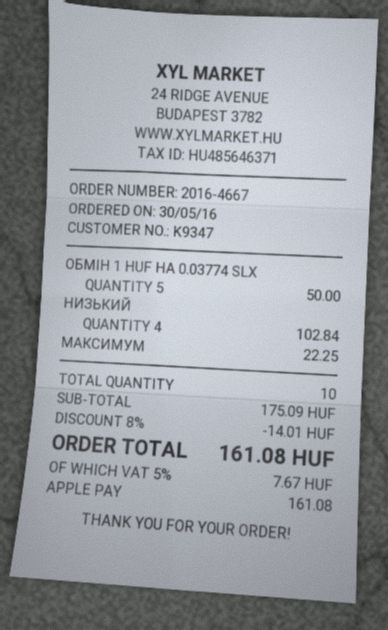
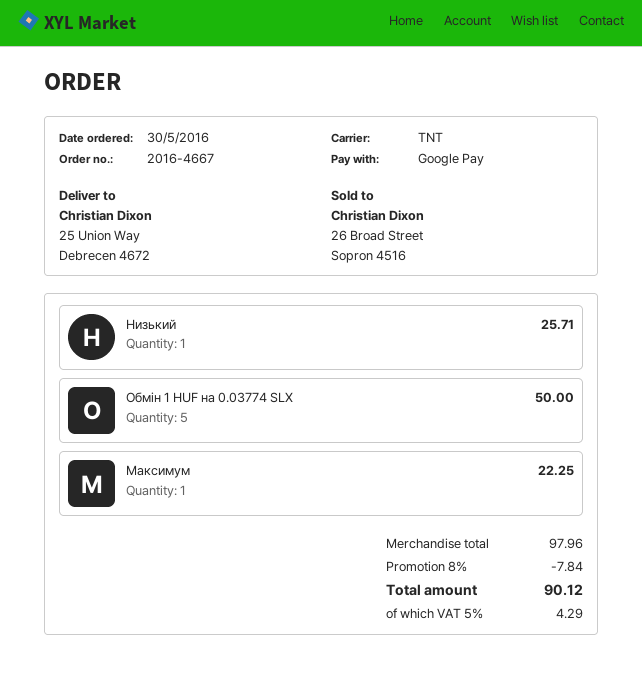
payment method: Apple Pay -> Google Pay
НИЗЬКИЙ: 4 for 102.84 -> 1 for 25.71
subtotal: 175.09 -> 97.96
discount: 8% = 14.01 -> 8% = 7.84
tax: 5% = 7.67 -> 5% = 4.29
total: 161.08 -> 90.12

